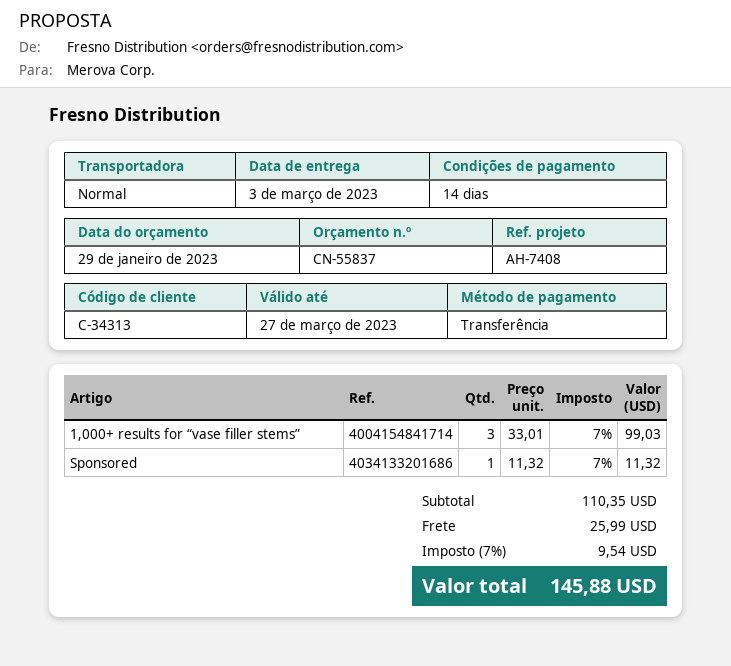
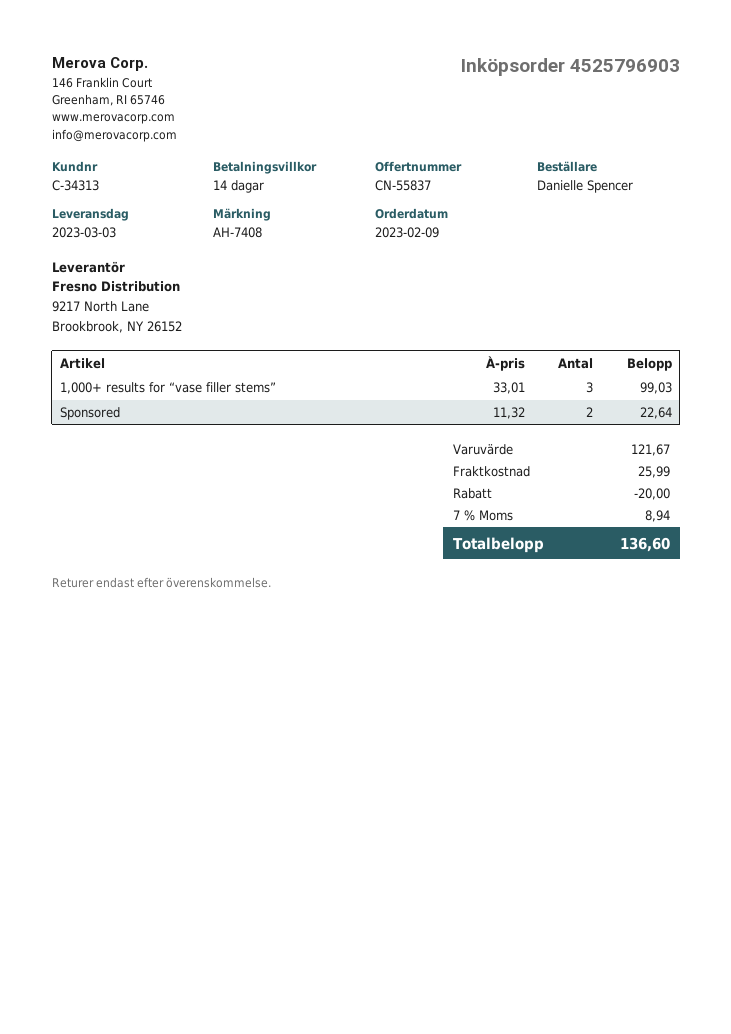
Sponsored: 1 x 11.32 = 11.32 -> 2 x 11.32 = 22.64
subtotal: 110.35 -> 121.67
discount: none -> 20.00
tax: 7% = 9.54 -> 7% = 8.94
total: 145.88 -> 136.60

